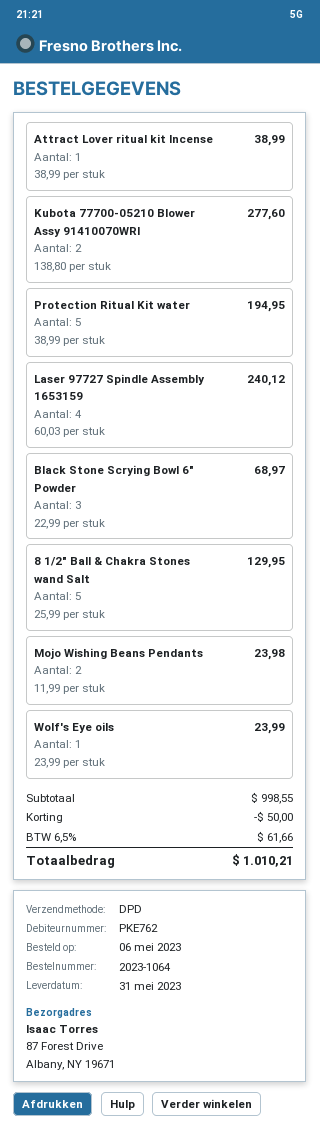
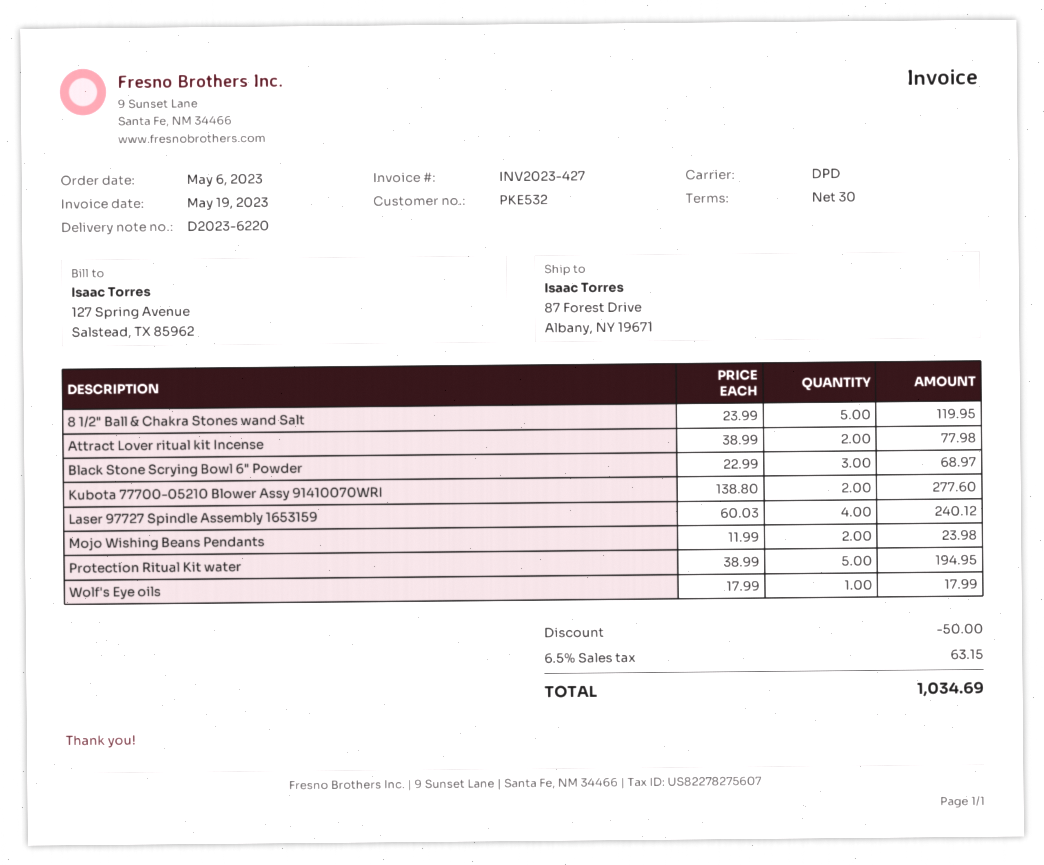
customer number: PKE762 -> PKE532
Attract Lover ritual kit Incense: 1 x 38.99 = 38.99 -> 2 x 38.99 = 77.98
8 1/2" Ball & Chakra Stones wand Salt: 5 x 25.99 = 129.95 -> 5 x 23.99 = 119.95
Wolf's Eye oils: 1 x 23.99 = 23.99 -> 1 x 17.99 = 17.99
tax: 6.5% = 61.66 -> 6.5% = 63.15
total: 1010.21 -> 1034.69

